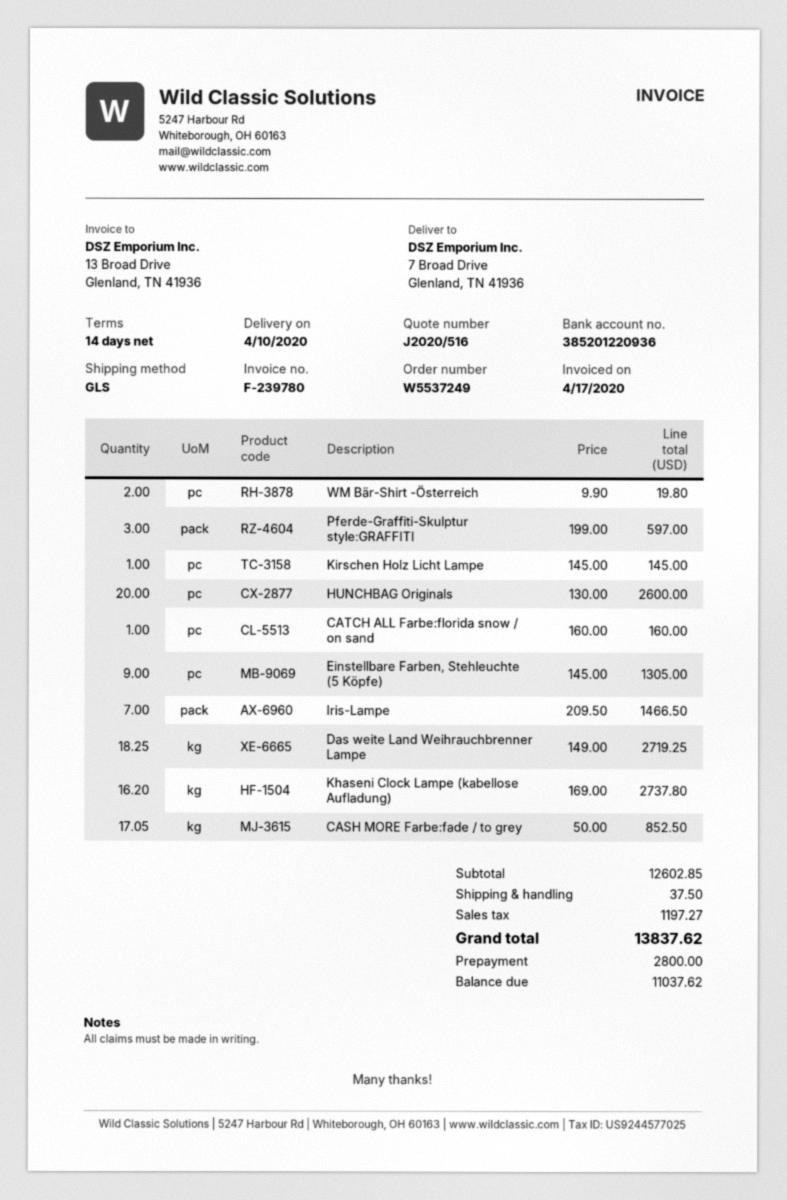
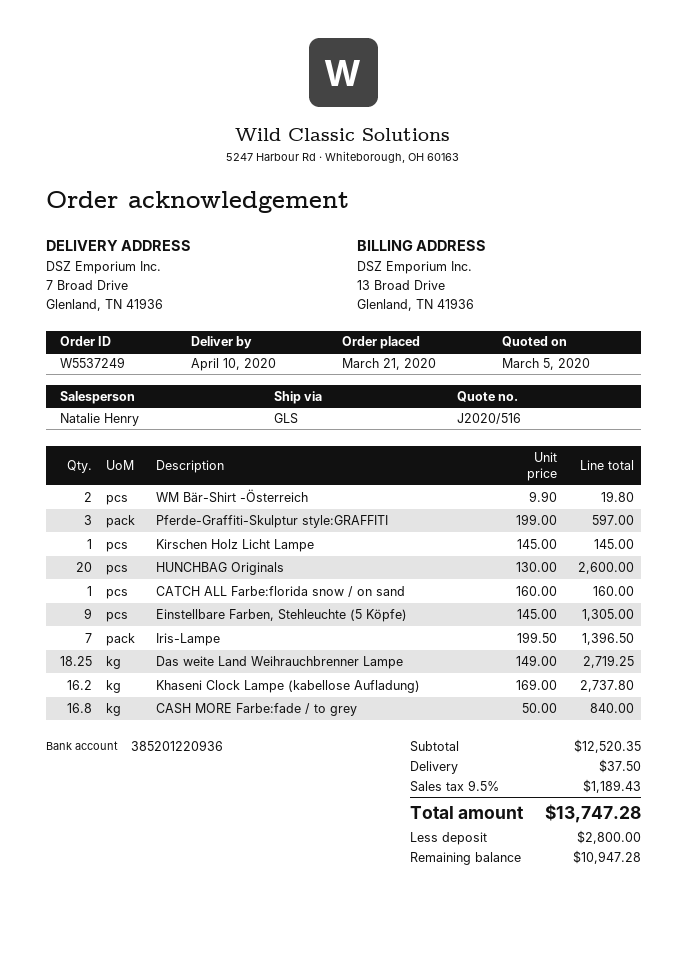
Iris-Lampe: 7 x 209.50 = 1466.50 -> 7 x 199.50 = 1396.50
CASH MORE Farbe:fade / to grey: 17.05 x 50.00 = 852.50 -> 16.8 x 50.00 = 840.00
subtotal: 12602.85 -> 12520.35
tax: 1197.27 -> 1189.43
total: 13837.62 -> 13747.28
balance: 11037.62 -> 10947.28

